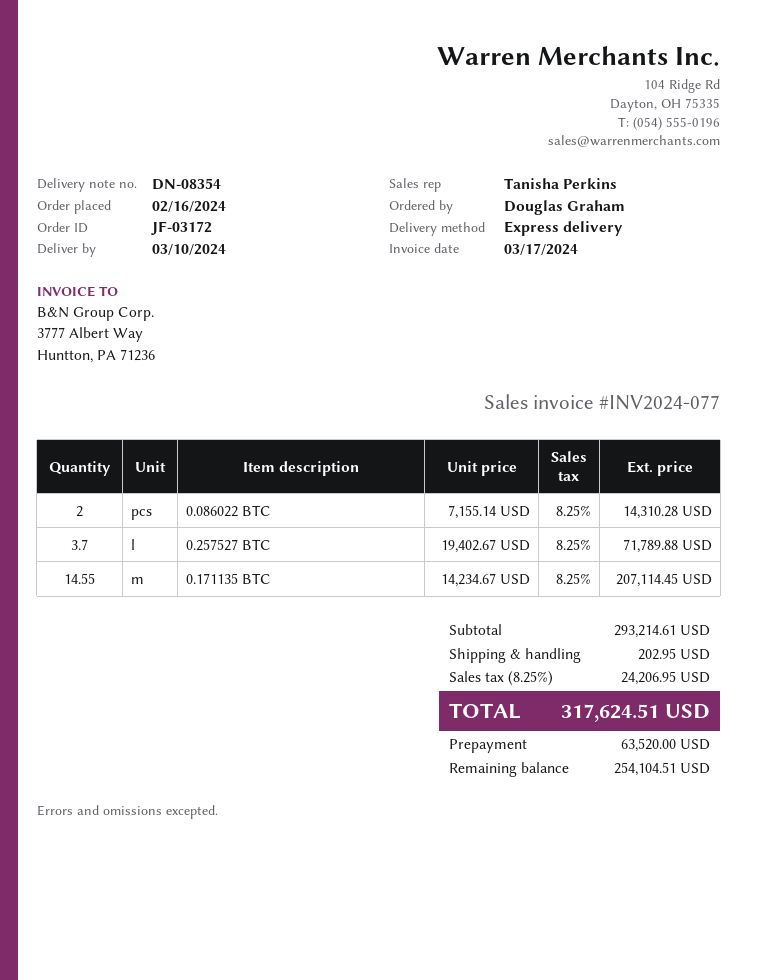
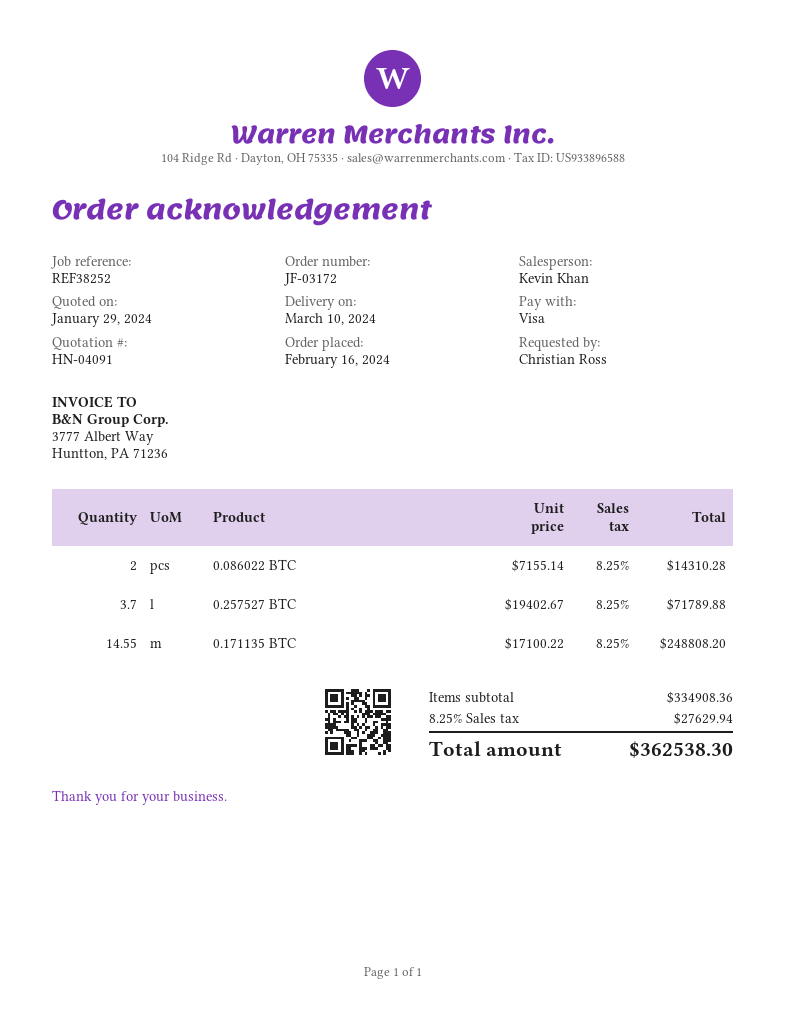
ordered by: Douglas Graham -> Christian Ross
sales rep: Tanisha Perkins -> Kevin Khan
0.171135 BTC: 14.55 x 14234.67 = 207114.45 -> 14.55 x 17100.22 = 248808.20
subtotal: 293214.61 -> 334908.36
shipping: 202.95 -> none
tax: 8.25% = 24206.95 -> 8.25% = 27629.94
total: 317624.51 -> 362538.30

